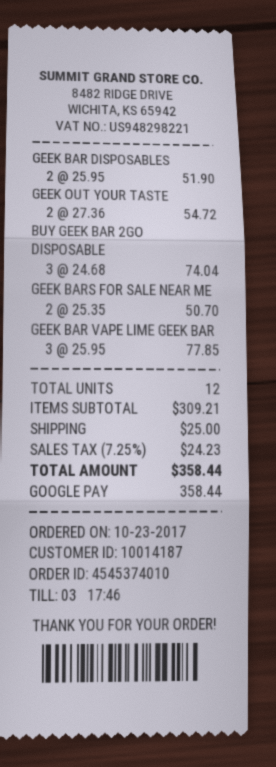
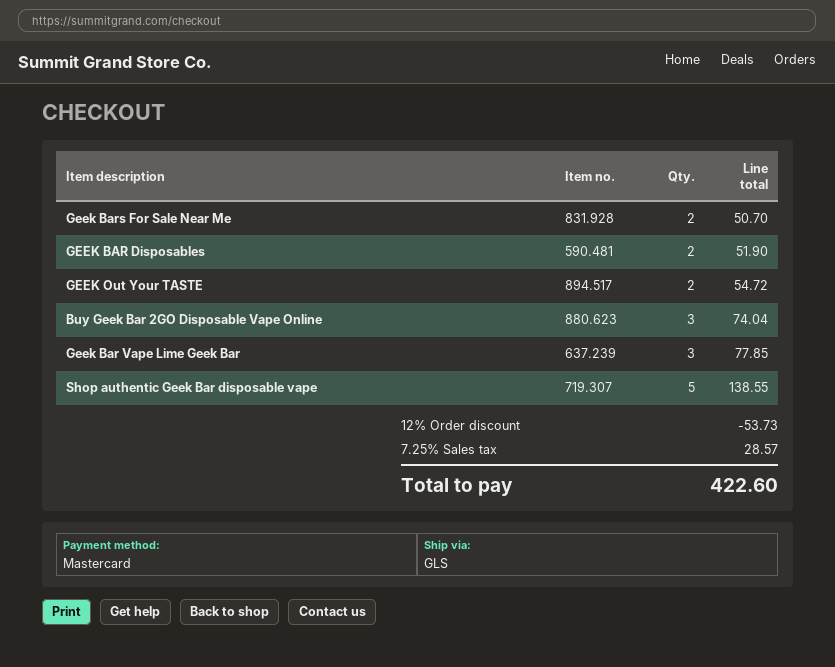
payment method: Google Pay -> Mastercard
Shop authentic Geek Bar disposable vape: none -> 5 for 138.55
discount: none -> 12% = 53.73
shipping: 25.00 -> none
tax: 7.25% = 24.23 -> 7.25% = 28.57
total: 358.44 -> 422.60

